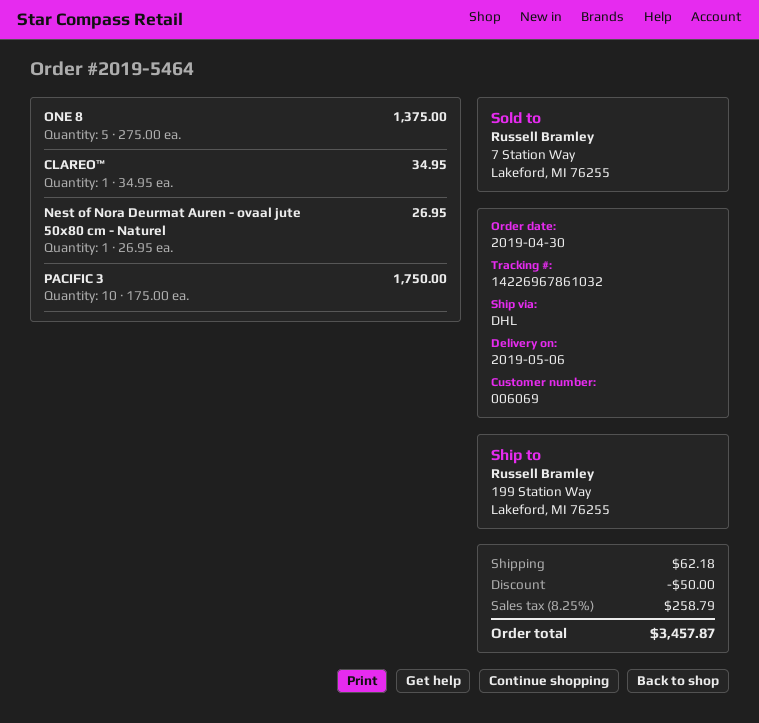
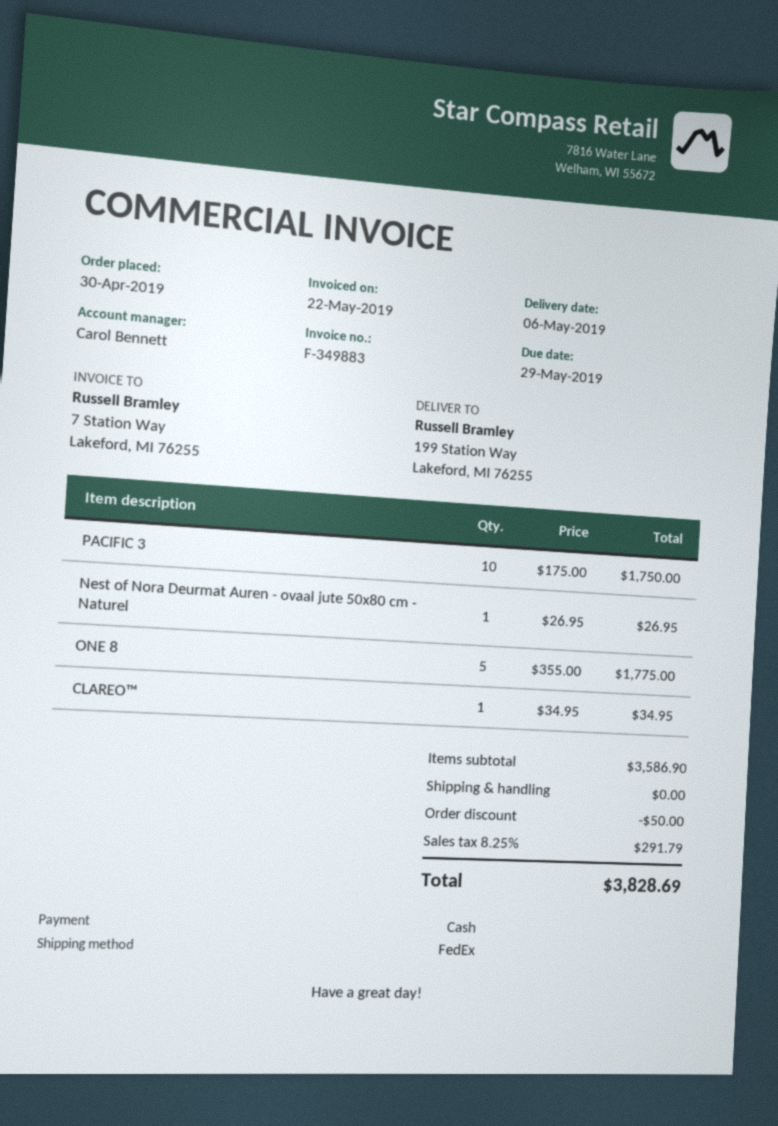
shipping method: DHL -> FedEx
ONE 8: 5 x 275.00 = 1375.00 -> 5 x 355.00 = 1775.00
shipping: 62.18 -> 0.00
tax: 8.25% = 258.79 -> 8.25% = 291.79
total: 3457.87 -> 3828.69

